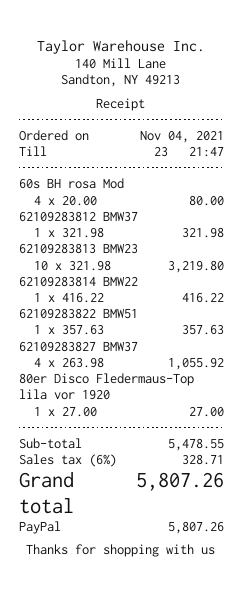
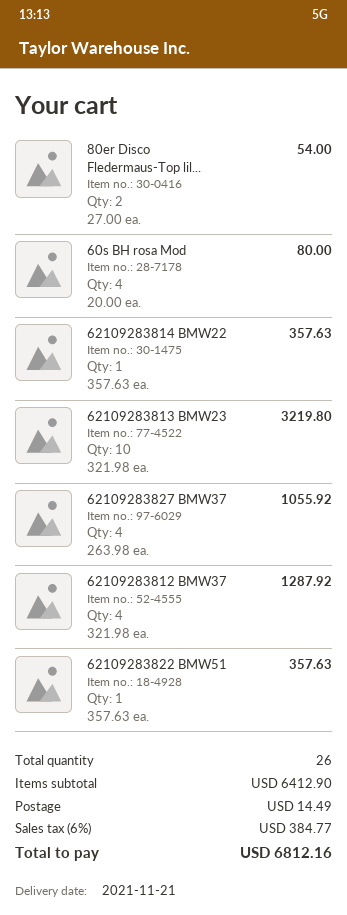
62109283812 BMW37: 1 x 321.98 = 321.98 -> 4 x 321.98 = 1287.92
62109283814 BMW22: 1 x 416.22 = 416.22 -> 1 x 357.63 = 357.63
80er Disco Fledermaus-Top lila vor 1920: 1 x 27.00 = 27.00 -> 2 x 27.00 = 54.00
subtotal: 5478.55 -> 6412.90
shipping: none -> 14.49
tax: 6% = 328.71 -> 6% = 384.77
total: 5807.26 -> 6812.16

